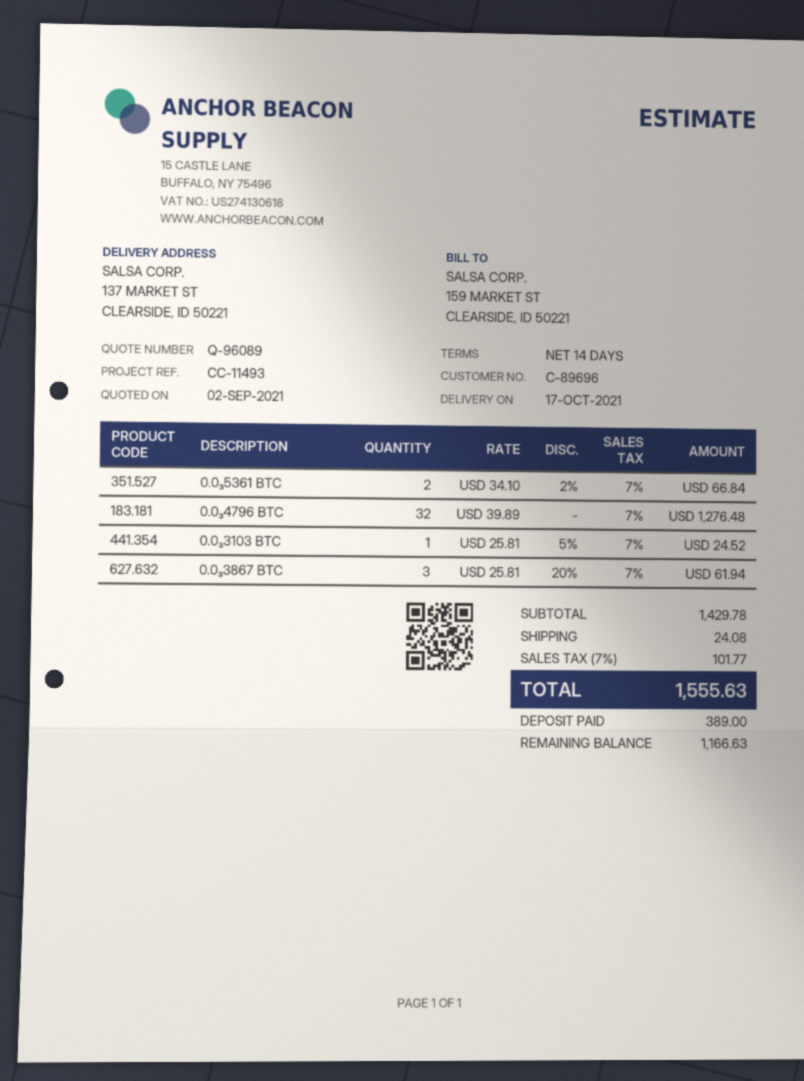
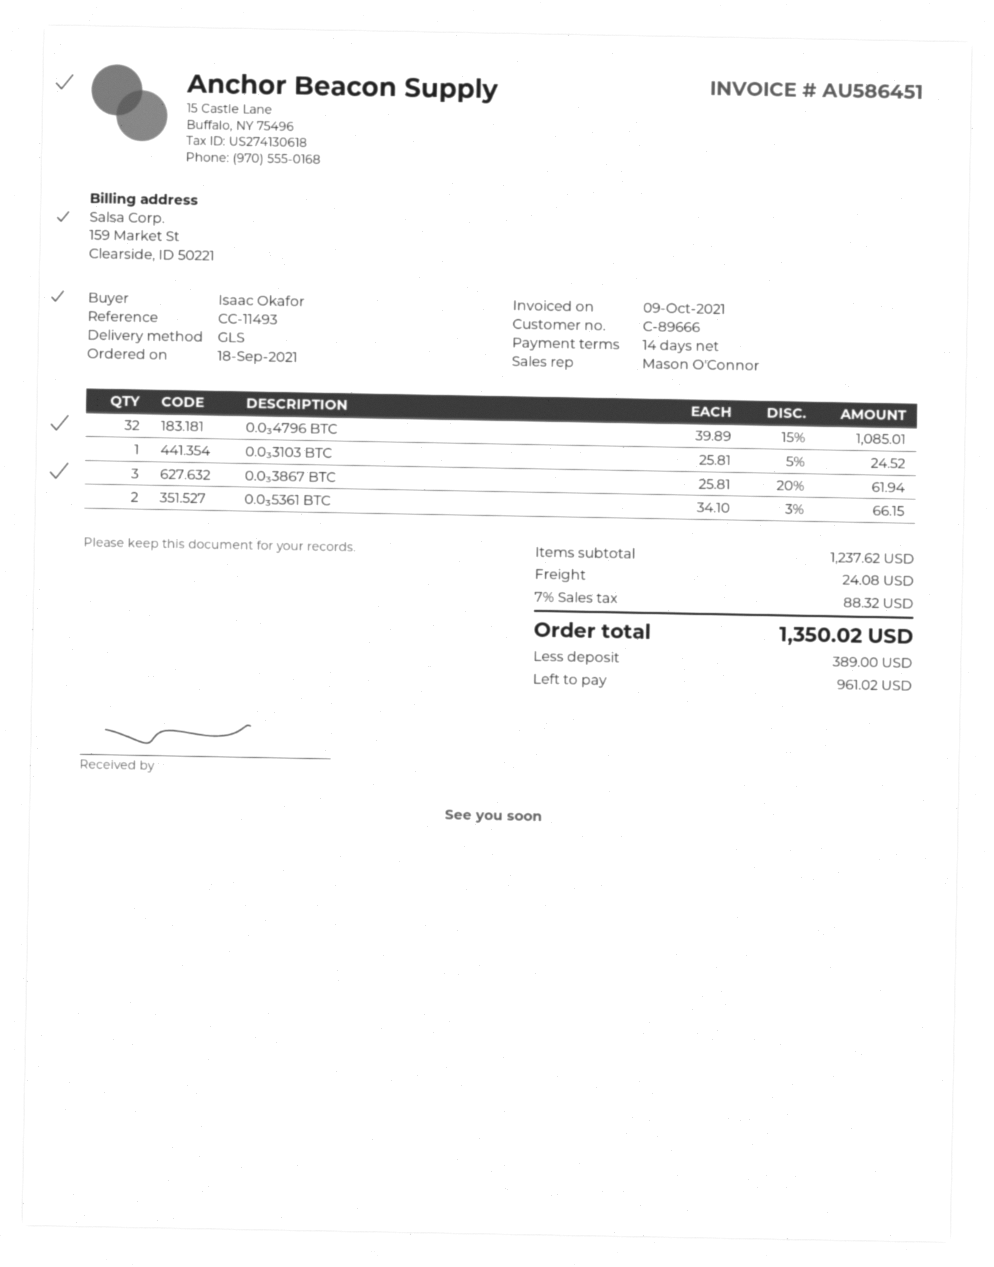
customer number: C-89696 -> C-89666
0.0₃5361 BTC: 2 x 34.10 - 2% = 66.84 -> 2 x 34.10 - 3% = 66.15
0.0₃4796 BTC: 32 x 39.89 = 1276.48 -> 32 x 39.89 - 15% = 1085.01
subtotal: 1429.78 -> 1237.62
tax: 7% = 101.77 -> 7% = 88.32
total: 1555.63 -> 1350.02
balance: 1166.63 -> 961.02

